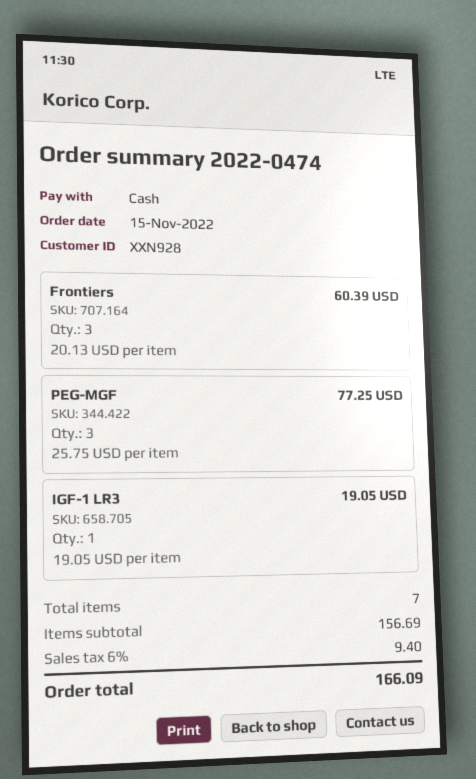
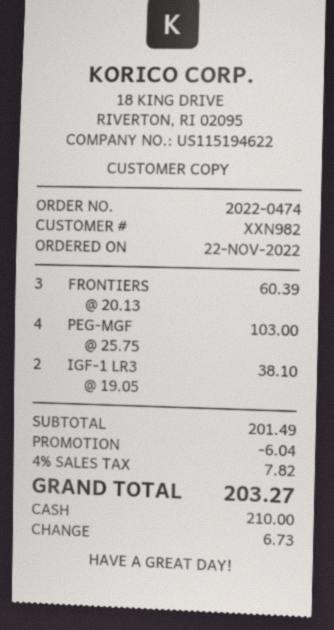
order date: 2022-11-15 -> 2022-11-22
customer number: XXN928 -> XXN982
PEG-MGF: 3 x 25.75 = 77.25 -> 4 x 25.75 = 103.00
IGF-1 LR3: 1 x 19.05 = 19.05 -> 2 x 19.05 = 38.10
subtotal: 156.69 -> 201.49
discount: none -> 6.04
tax: 6% = 9.40 -> 4% = 7.82
total: 166.09 -> 203.27

